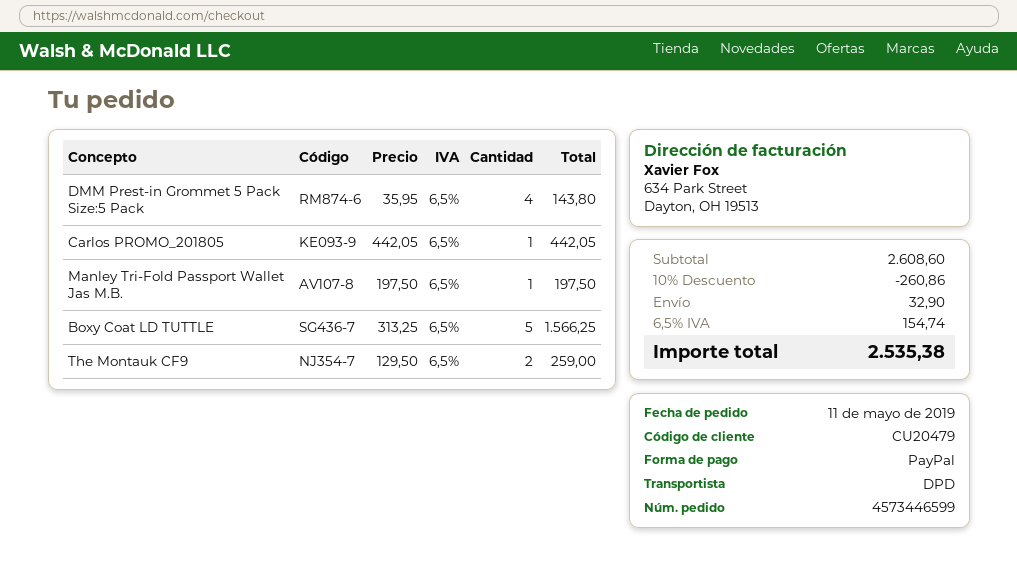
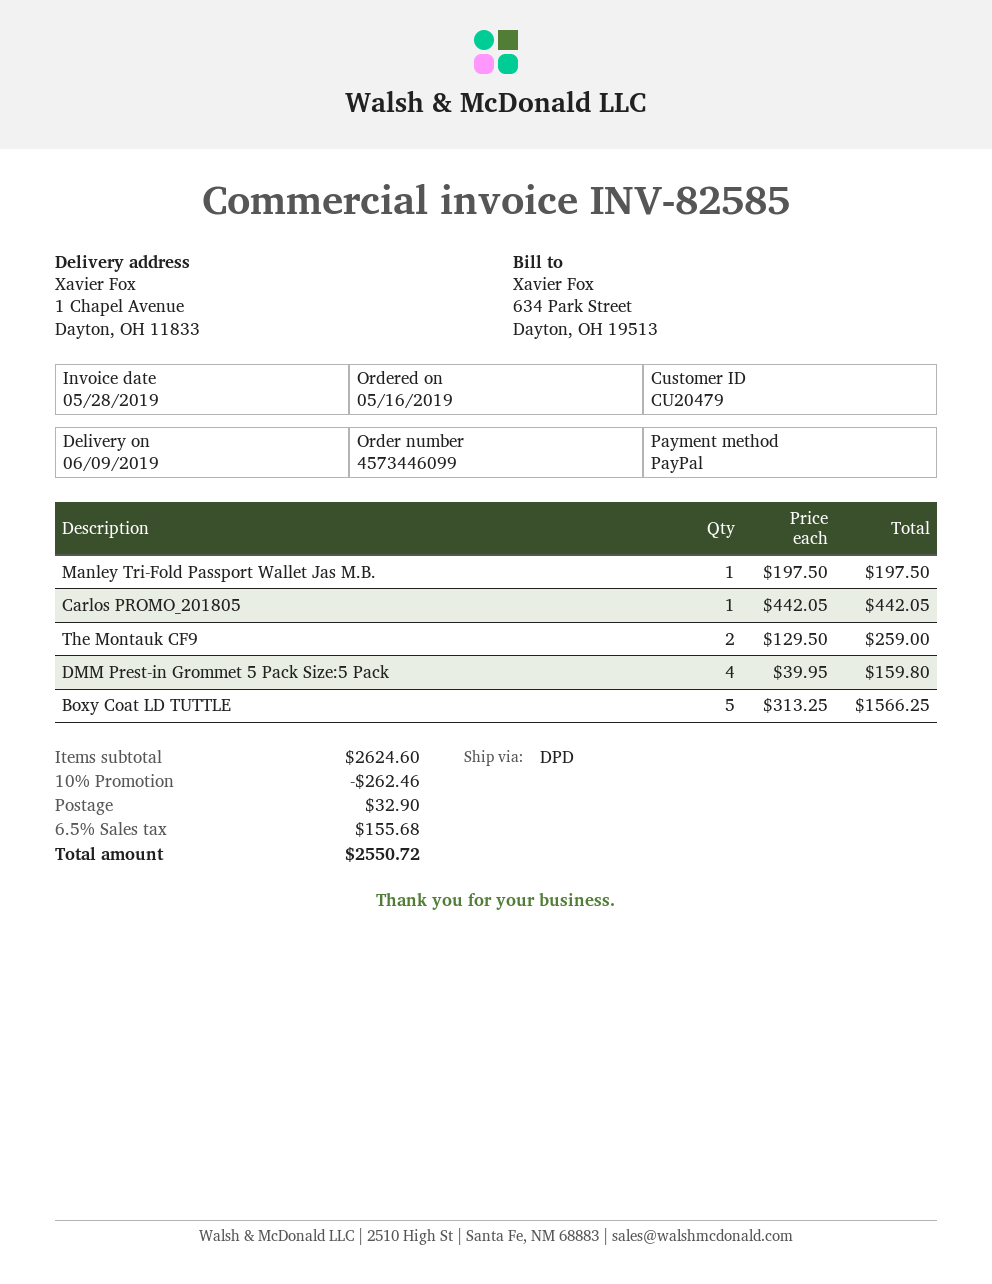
order number: 4573446599 -> 4573446099
order date: 2019-05-11 -> 2019-05-16
DMM Prest-in Grommet 5 Pack Size:5 Pack: 4 x 35.95 = 143.80 -> 4 x 39.95 = 159.80
subtotal: 2608.60 -> 2624.60
discount: 10% = 260.86 -> 10% = 262.46
tax: 6.5% = 154.74 -> 6.5% = 155.68
total: 2535.38 -> 2550.72

